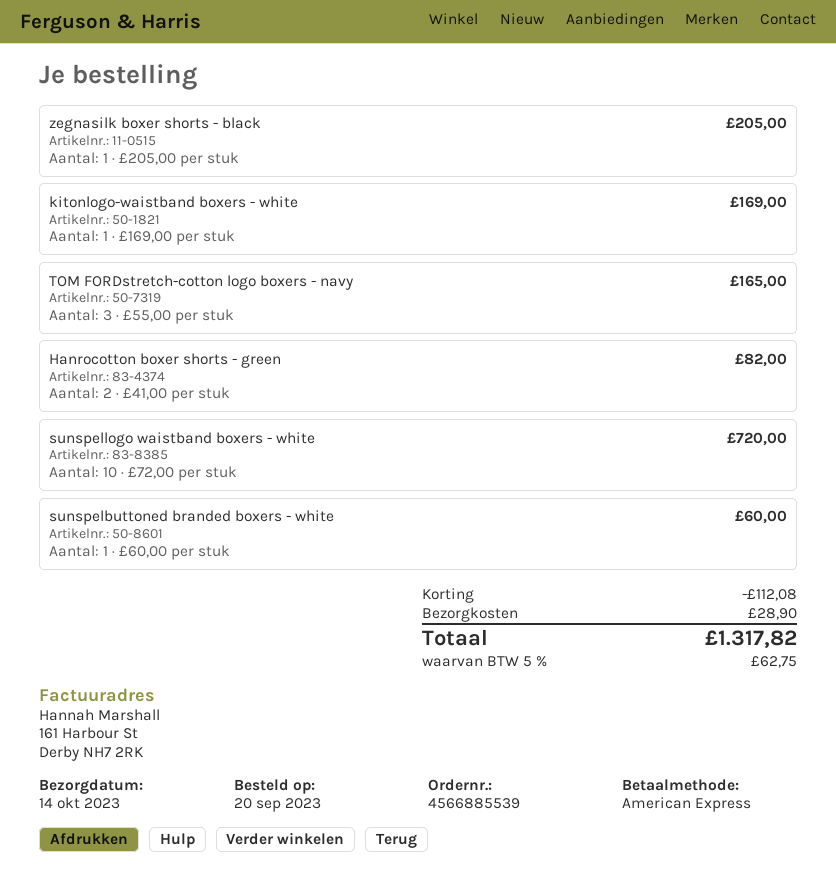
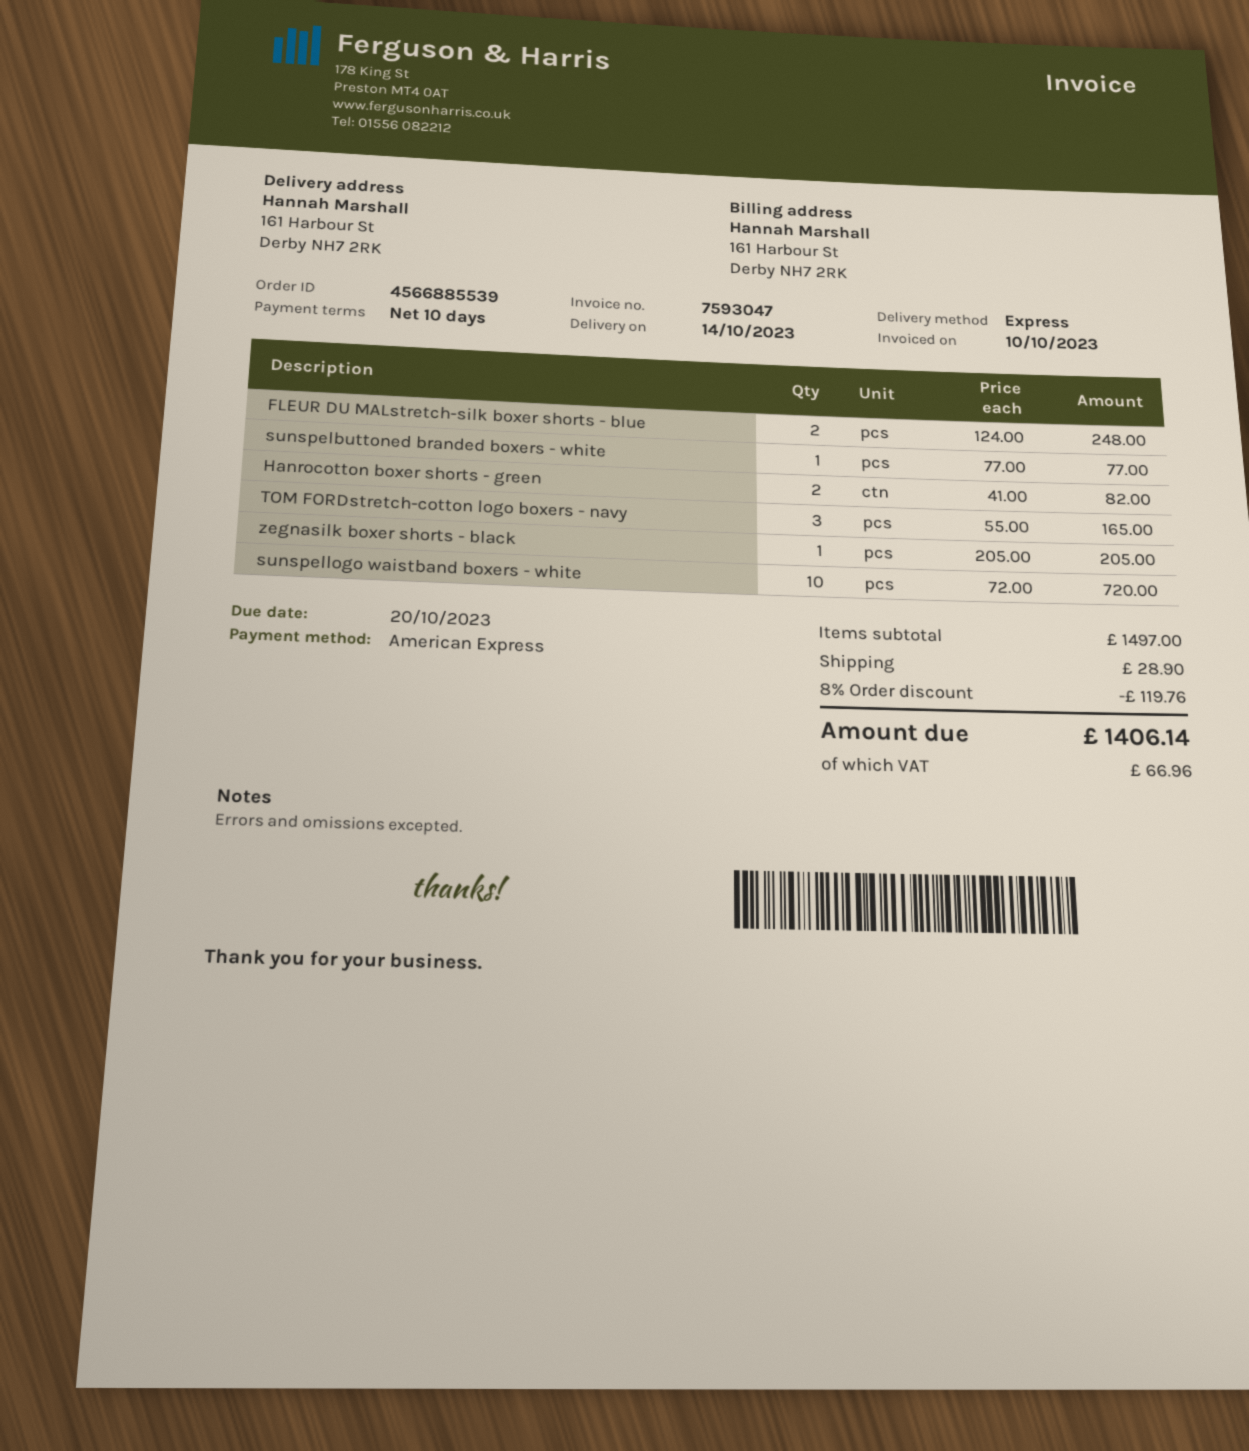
kitonlogo-waistband boxers - white: 1 x 169.00 = 169.00 -> none
sunspelbuttoned branded boxers - white: 1 x 60.00 = 60.00 -> 1 x 77.00 = 77.00
FLEUR DU MALstretch-silk boxer shorts - blue: none -> 2 x 124.00 = 248.00
discount: 112.08 -> 119.76
tax: 62.75 -> 66.96
total: 1317.82 -> 1406.14

